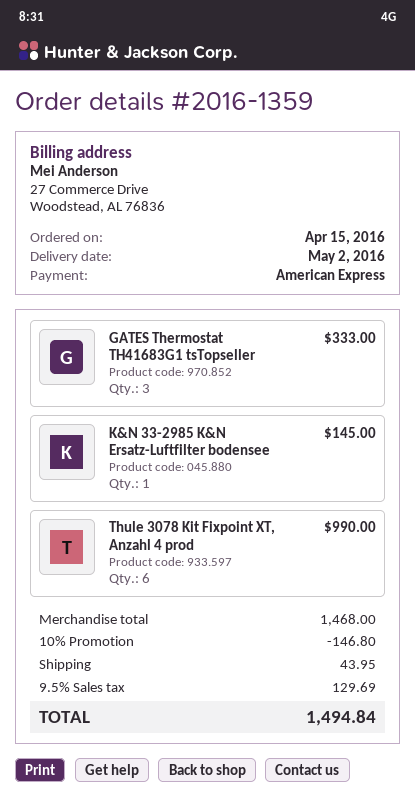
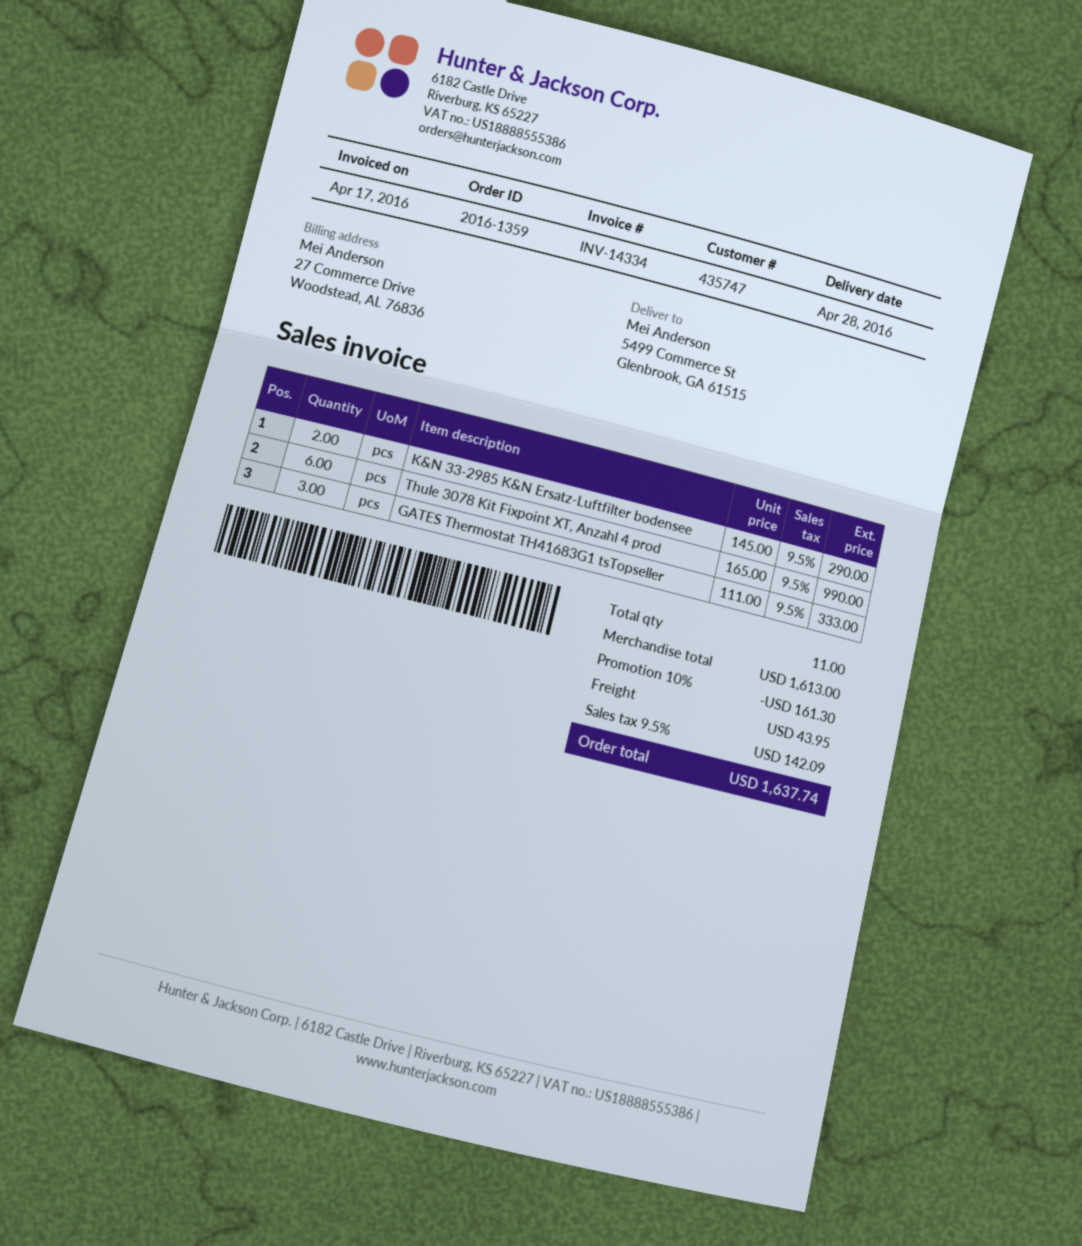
delivery date: 2016-05-02 -> 2016-04-28
K&N 33-2985 K&N Ersatz-Luftfilter bodensee: 1 for 145.00 -> 2 for 290.00
subtotal: 1468.00 -> 1613.00
discount: 10% = 146.80 -> 10% = 161.30
tax: 9.5% = 129.69 -> 9.5% = 142.09
total: 1494.84 -> 1637.74

